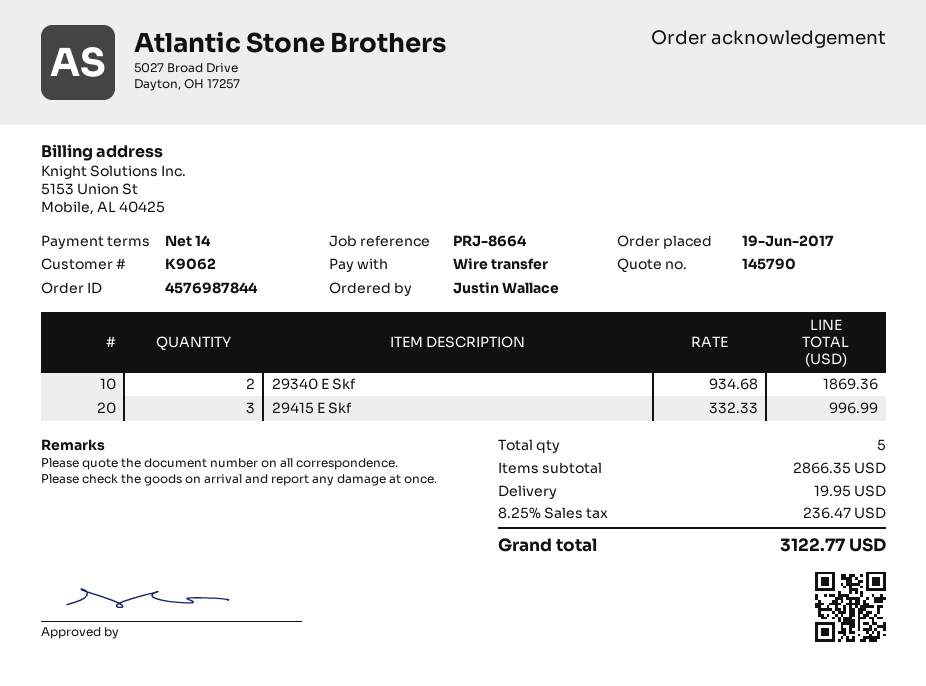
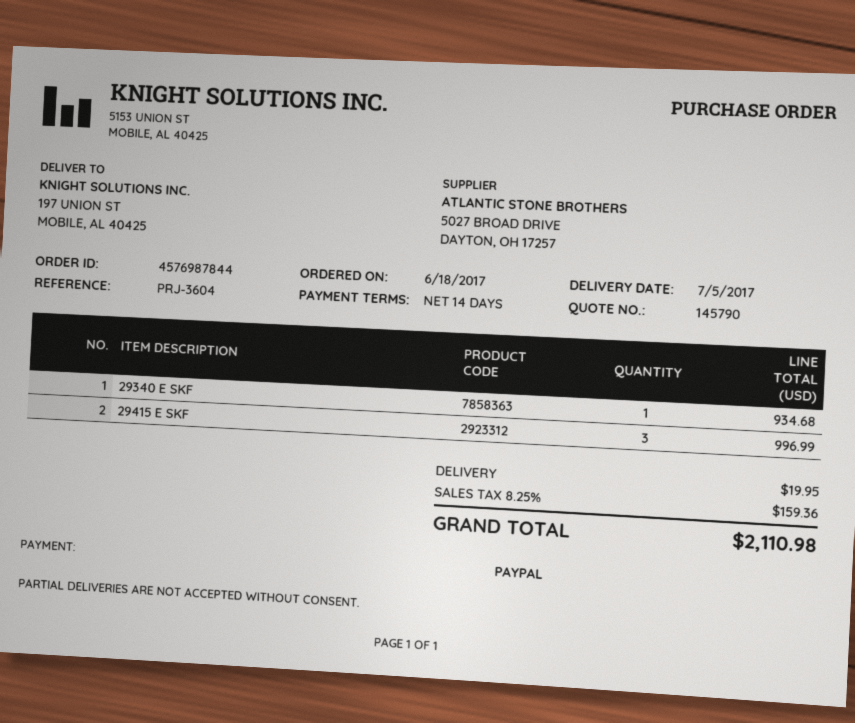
order date: 2017-06-19 -> 2017-06-18
reference: PRJ-8664 -> PRJ-3604
payment method: bank transfer -> PayPal
29340 E Skf: 2 for 1869.36 -> 1 for 934.68
tax: 8.25% = 236.47 -> 8.25% = 159.36
total: 3122.77 -> 2110.98

